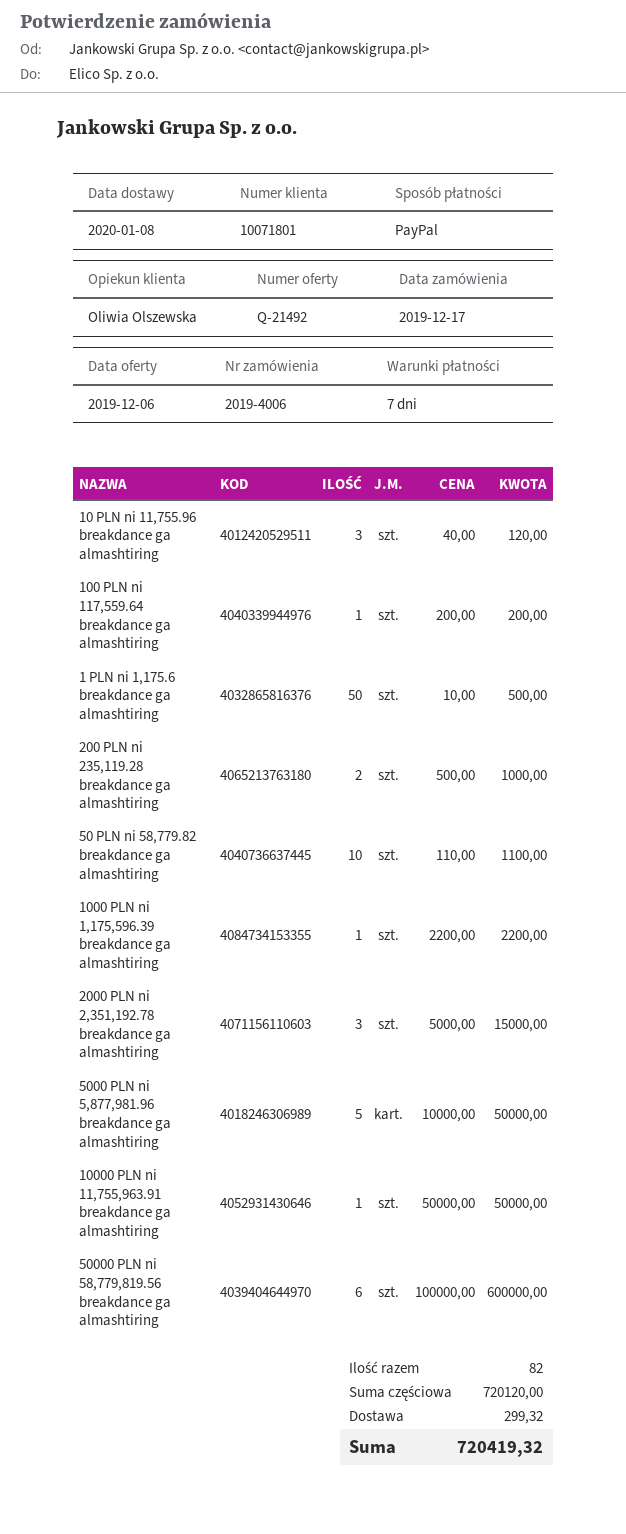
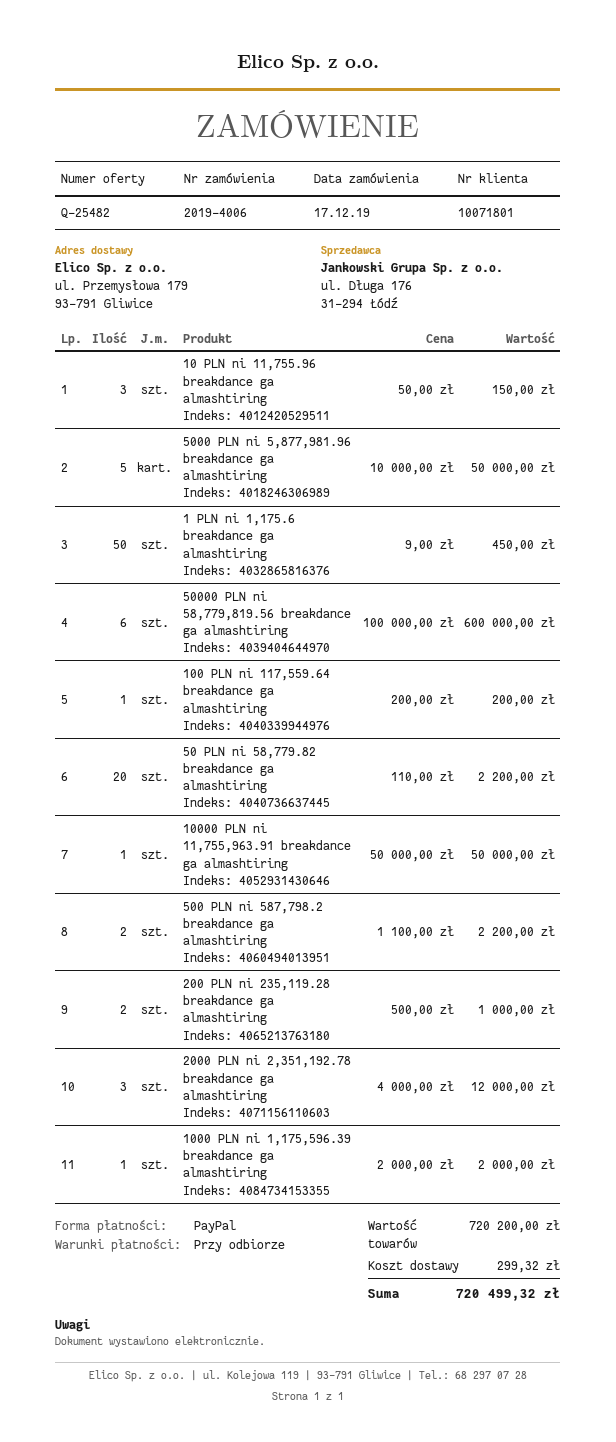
quote number: Q-21492 -> Q-25482
payment terms: 7 days -> on receipt
10 PLN ni 11,755.96 breakdance ga almashtiring: 3 x 40.00 = 120.00 -> 3 x 50.00 = 150.00
1 PLN ni 1,175.6 breakdance ga almashtiring: 50 x 10.00 = 500.00 -> 50 x 9.00 = 450.00
50 PLN ni 58,779.82 breakdance ga almashtiring: 10 x 110.00 = 1100.00 -> 20 x 110.00 = 2200.00
1000 PLN ni 1,175,596.39 breakdance ga almashtiring: 1 x 2200.00 = 2200.00 -> 1 x 2000.00 = 2000.00
2000 PLN ni 2,351,192.78 breakdance ga almashtiring: 3 x 5000.00 = 15000.00 -> 3 x 4000.00 = 12000.00
500 PLN ni 587,798.2 breakdance ga almashtiring: none -> 2 x 1100.00 = 2200.00
subtotal: 720120.00 -> 720200.00
total: 720419.32 -> 720499.32

